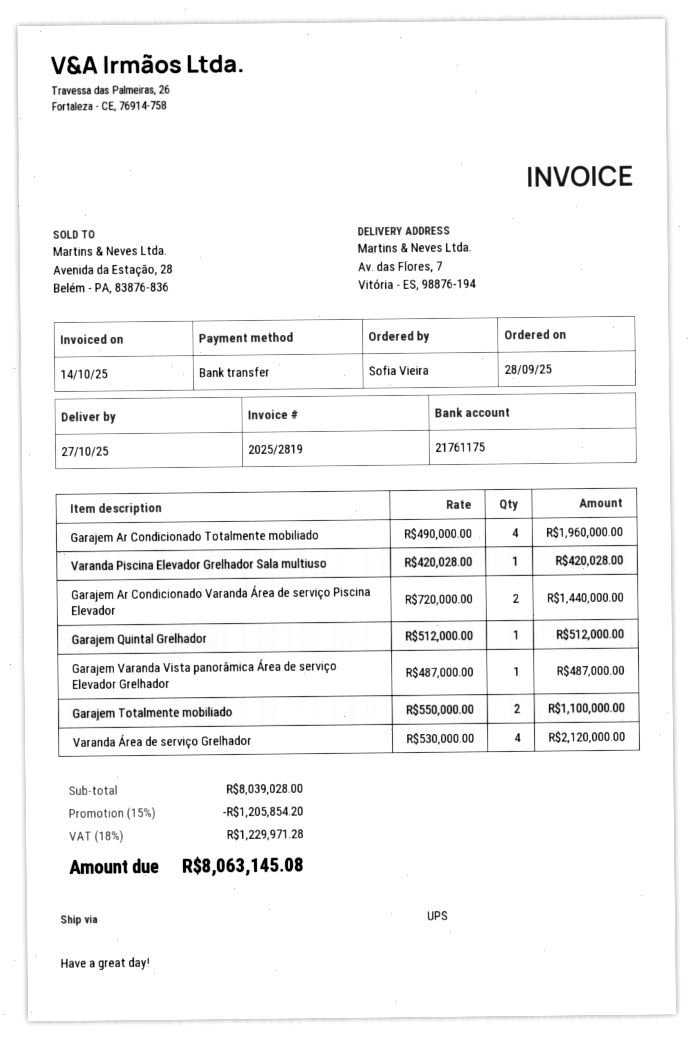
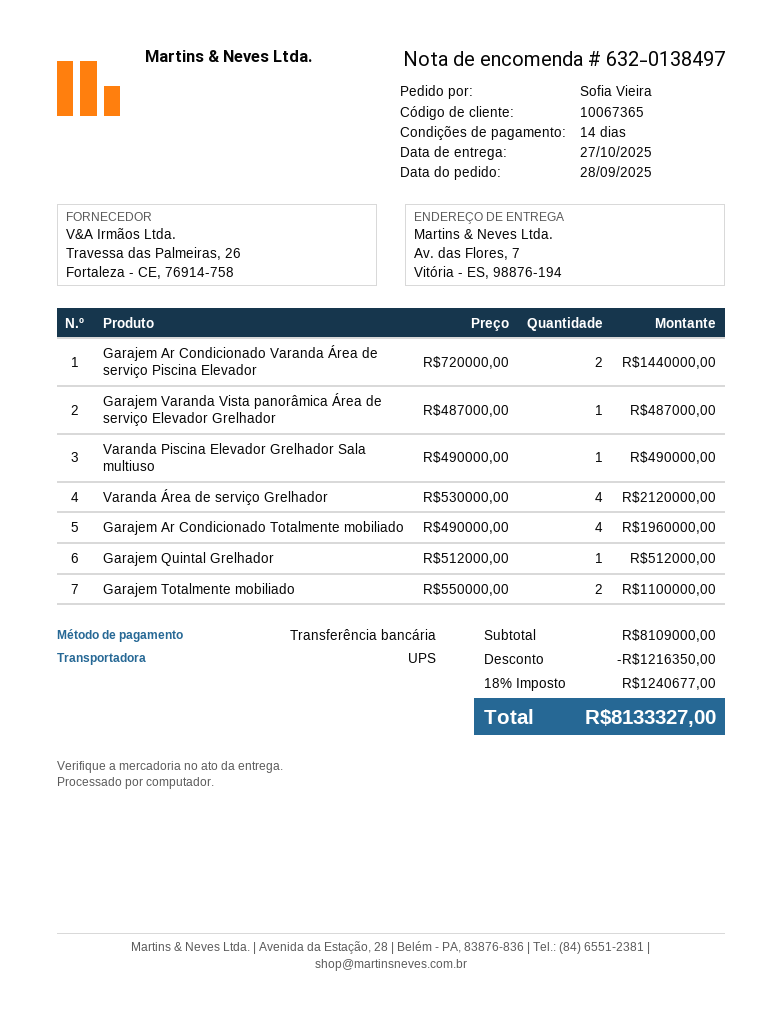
Varanda Piscina Elevador Grelhador Sala multiuso: 1 x 420028.00 = 420028.00 -> 1 x 490000.00 = 490000.00
subtotal: 8039028.00 -> 8109000.00
discount: 1205854.20 -> 1216350.00
tax: 18% = 1229971.28 -> 18% = 1240677.00
total: 8063145.08 -> 8133327.00

